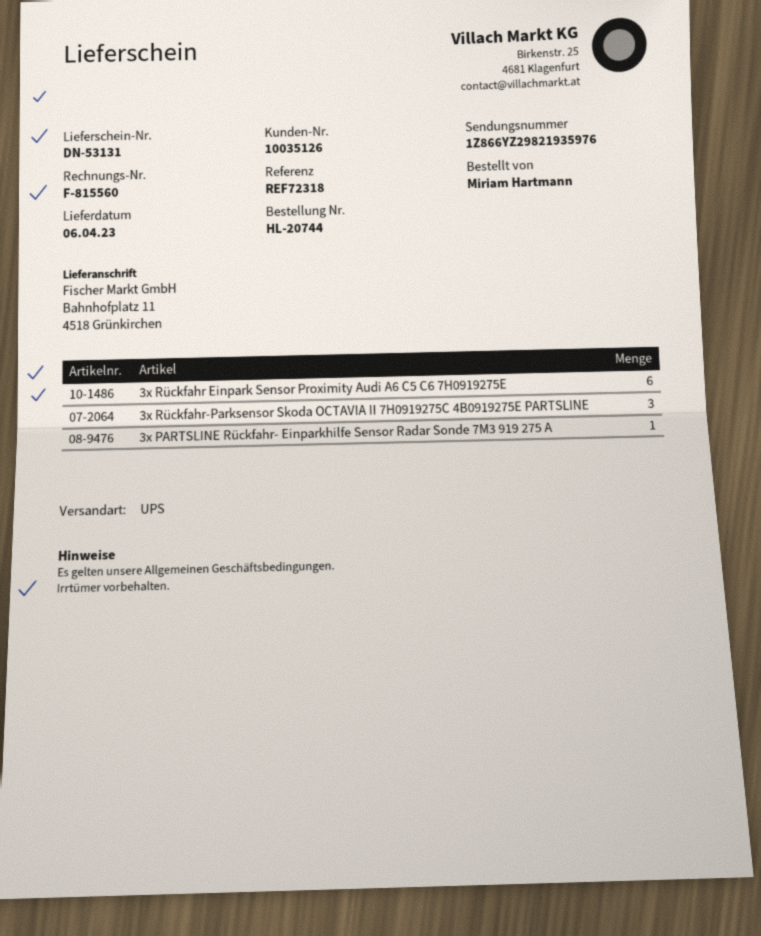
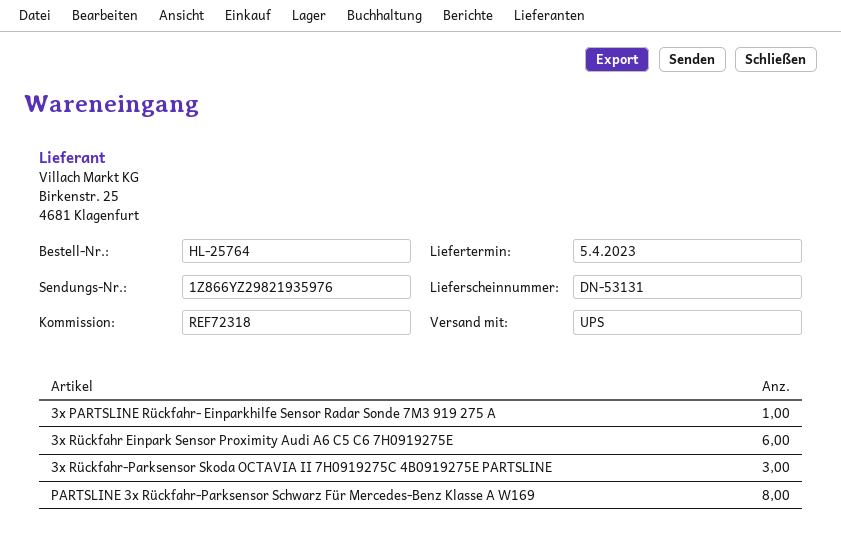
order number: HL-20744 -> HL-25764
delivery date: 2023-04-06 -> 2023-04-05
PARTSLINE 3x Rückfahr-Parksensor Schwarz Für Mercedes-Benz Klasse A W169: none -> 8

